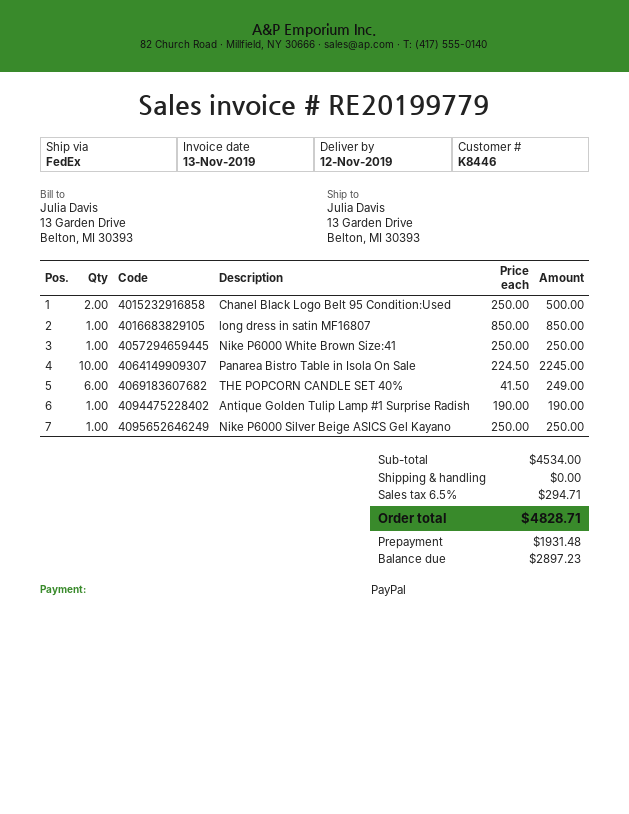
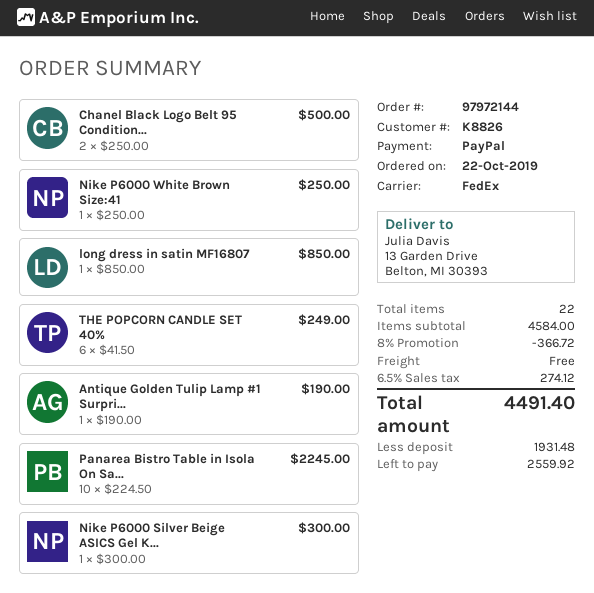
customer number: K8446 -> K8826
Nike P6000 Silver Beige ASICS Gel Kayano: 1 x 250.00 = 250.00 -> 1 x 300.00 = 300.00
subtotal: 4534.00 -> 4584.00
discount: none -> 8% = 366.72
tax: 6.5% = 294.71 -> 6.5% = 274.12
total: 4828.71 -> 4491.40
balance: 2897.23 -> 2559.92

